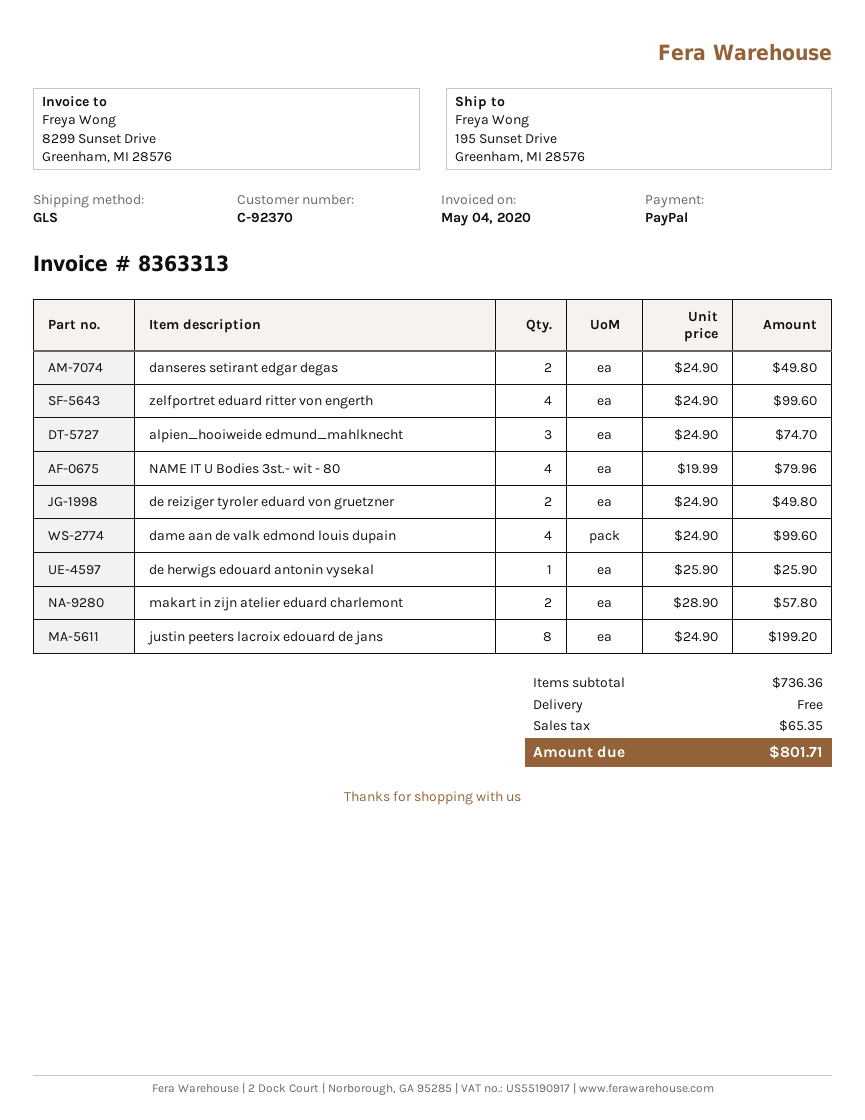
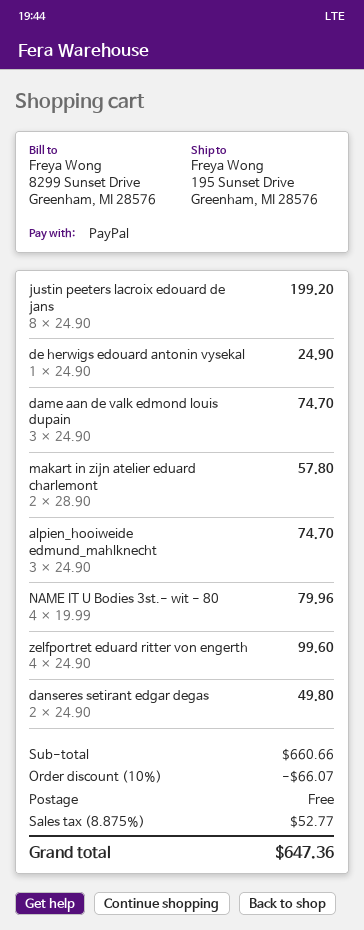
de reiziger tyroler eduard von gruetzner: 2 x 24.90 = 49.80 -> none
dame aan de valk edmond louis dupain: 4 x 24.90 = 99.60 -> 3 x 24.90 = 74.70
de herwigs edouard antonin vysekal: 1 x 25.90 = 25.90 -> 1 x 24.90 = 24.90
subtotal: 736.36 -> 660.66
discount: none -> 10% = 66.07
tax: 65.35 -> 52.77
total: 801.71 -> 647.36

